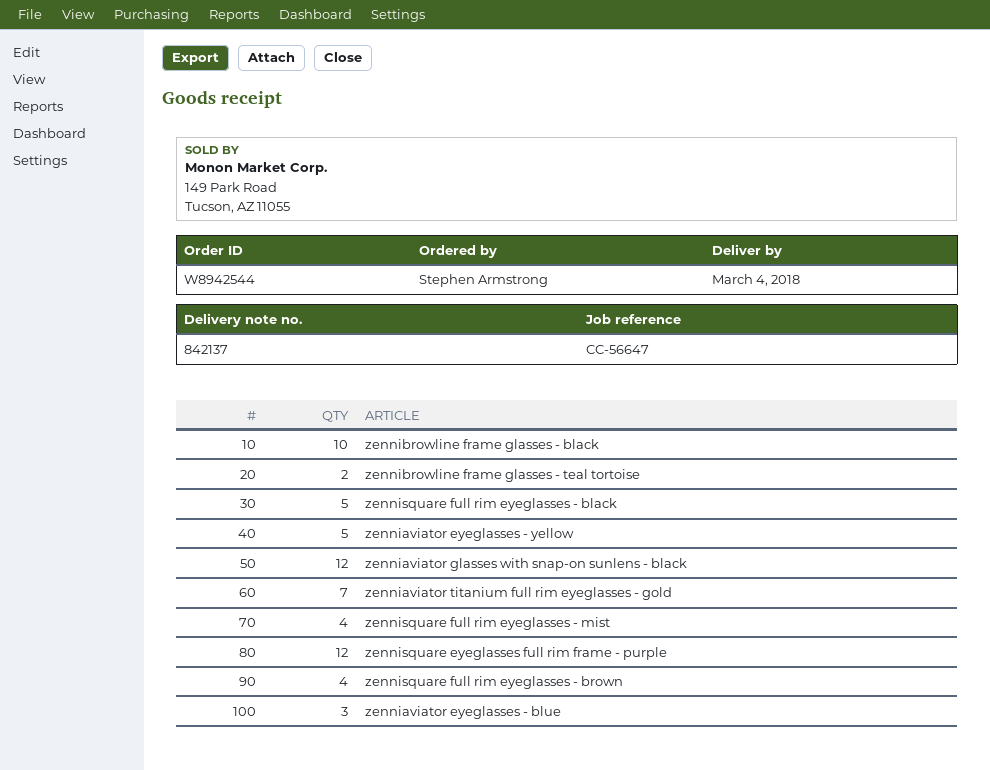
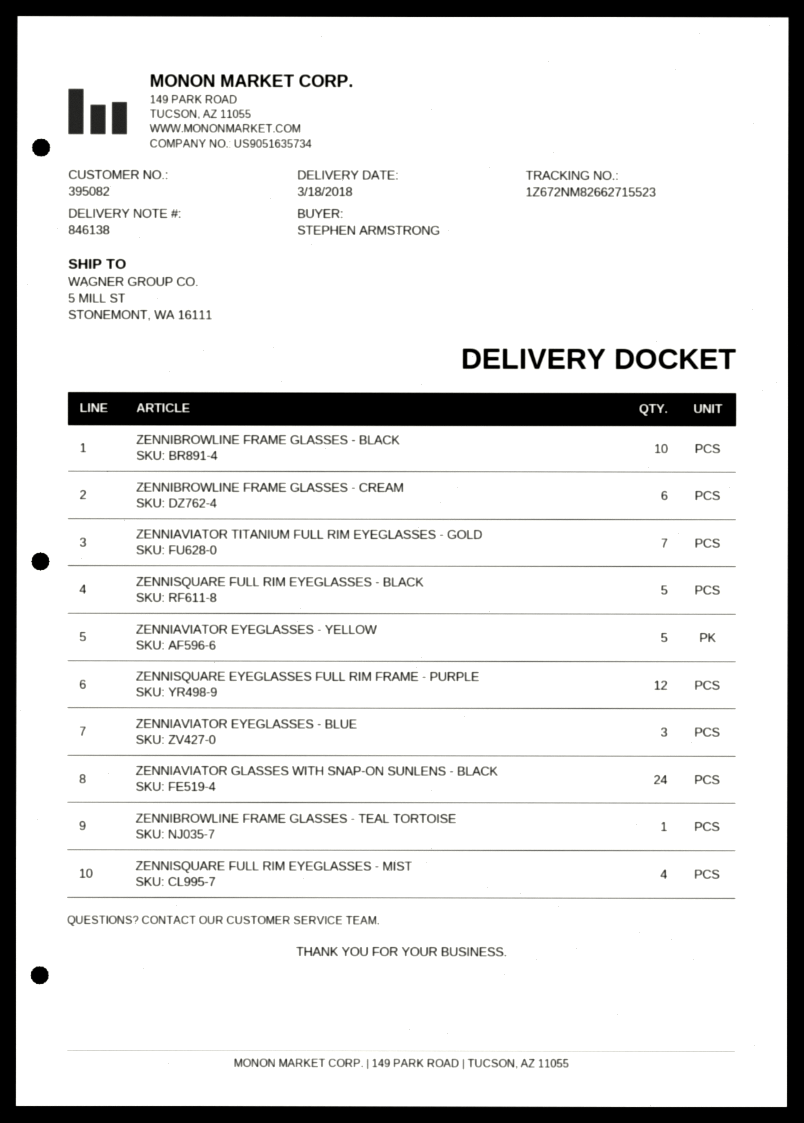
delivery note number: 842137 -> 846138
delivery date: 2018-03-04 -> 2018-03-18
zennibrowline frame glasses - teal tortoise: 2 -> 1
zenniaviator glasses with snap-on sunlens - black: 12 -> 24
zennisquare full rim eyeglasses - brown: 4 -> none
ZENNIBROWLINE FRAME GLASSES - CREAM: none -> 6

